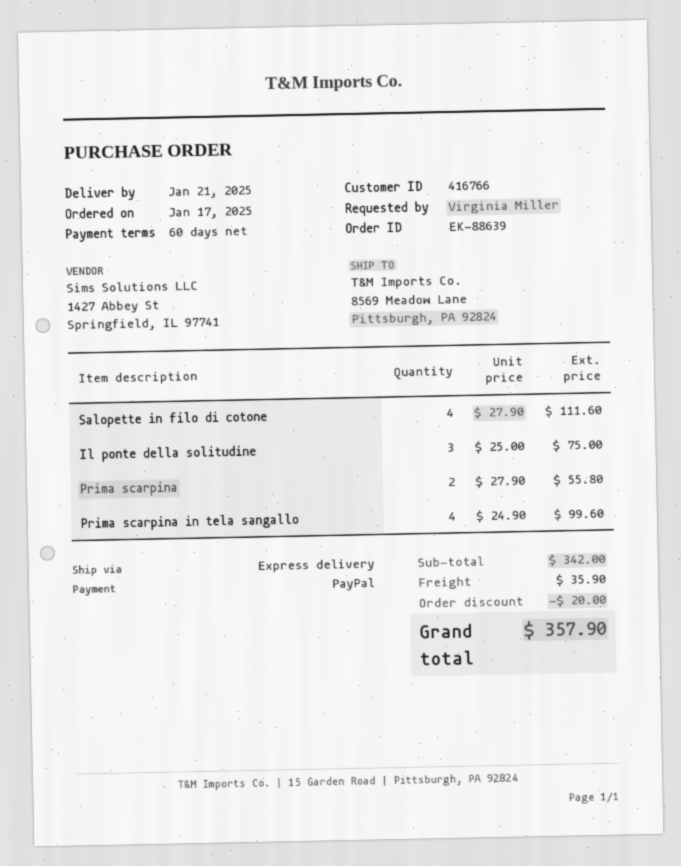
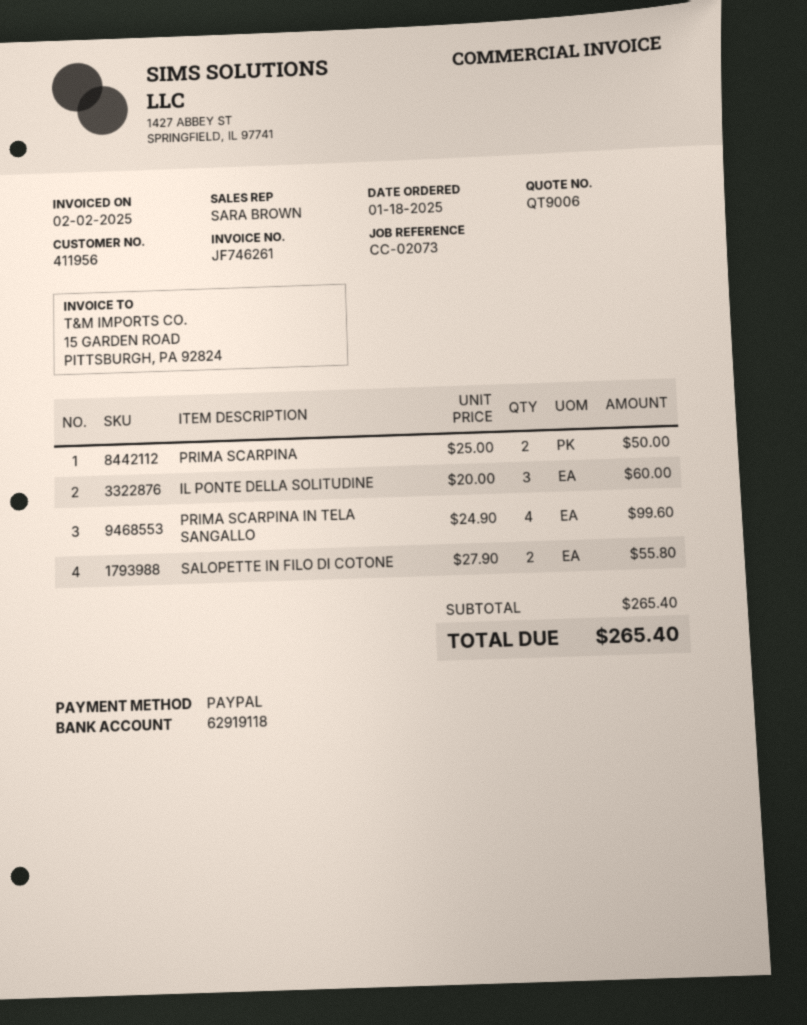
order date: 2025-01-17 -> 2025-01-18
customer number: 416766 -> 411956
Salopette in filo di cotone: 4 x 27.90 = 111.60 -> 2 x 27.90 = 55.80
Il ponte della solitudine: 3 x 25.00 = 75.00 -> 3 x 20.00 = 60.00
Prima scarpina: 2 x 27.90 = 55.80 -> 2 x 25.00 = 50.00
subtotal: 342.00 -> 265.40
discount: 20.00 -> none
shipping: 35.90 -> none
total: 357.90 -> 265.40

